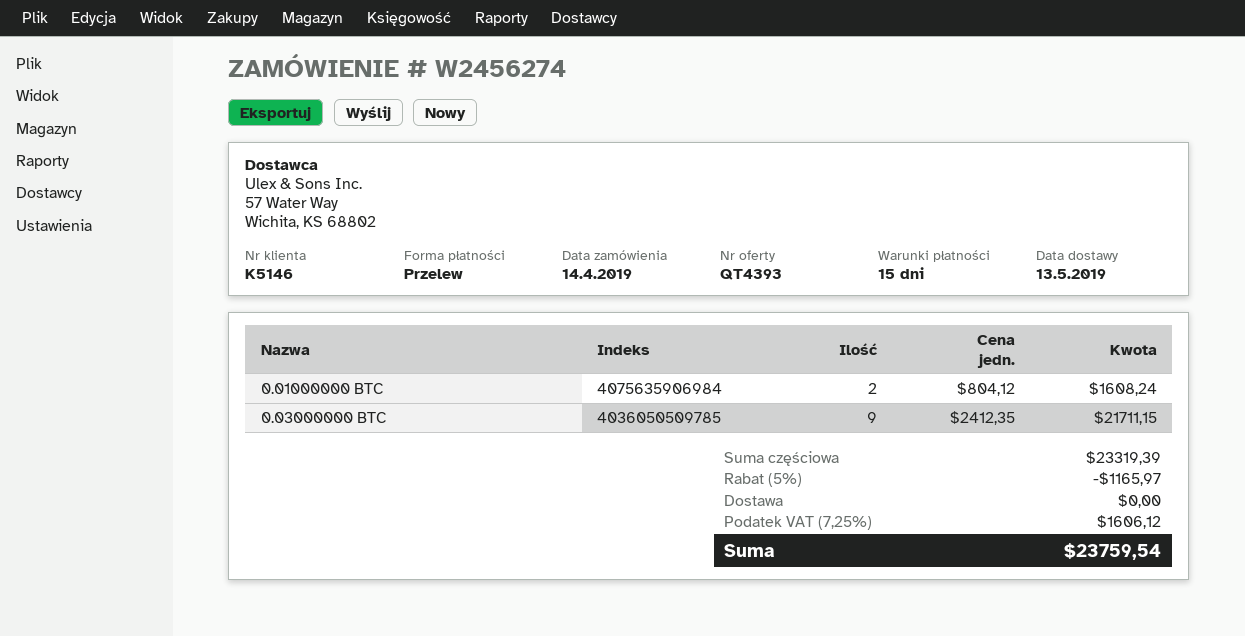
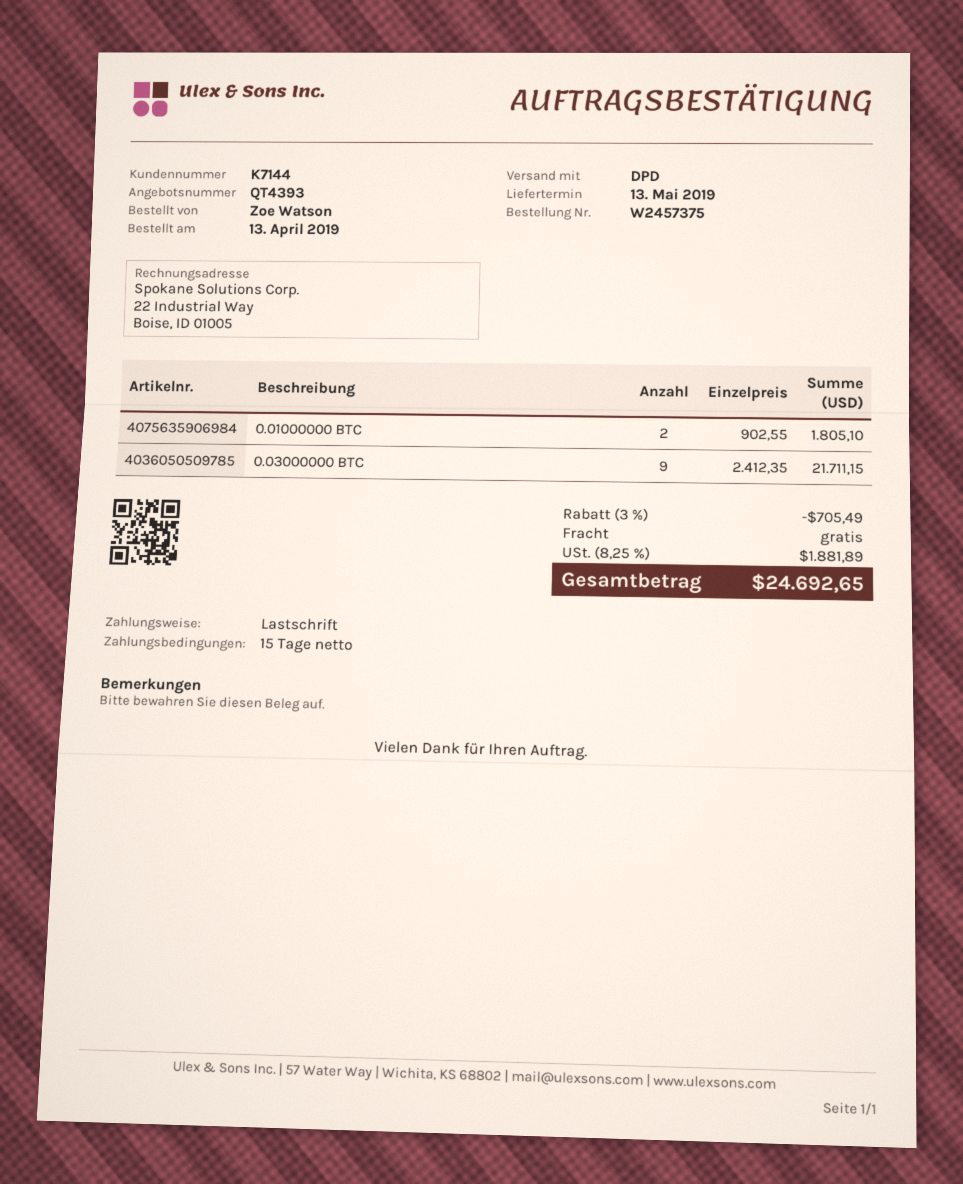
order number: W2456274 -> W2457375
order date: 2019-04-14 -> 2019-04-13
customer number: K5146 -> K7144
payment method: bank transfer -> direct debit
0.01000000 BTC: 2 x 804.12 = 1608.24 -> 2 x 902.55 = 1805.10
discount: 5% = 1165.97 -> 3% = 705.49
tax: 7.25% = 1606.12 -> 8.25% = 1881.89
total: 23759.54 -> 24692.65

